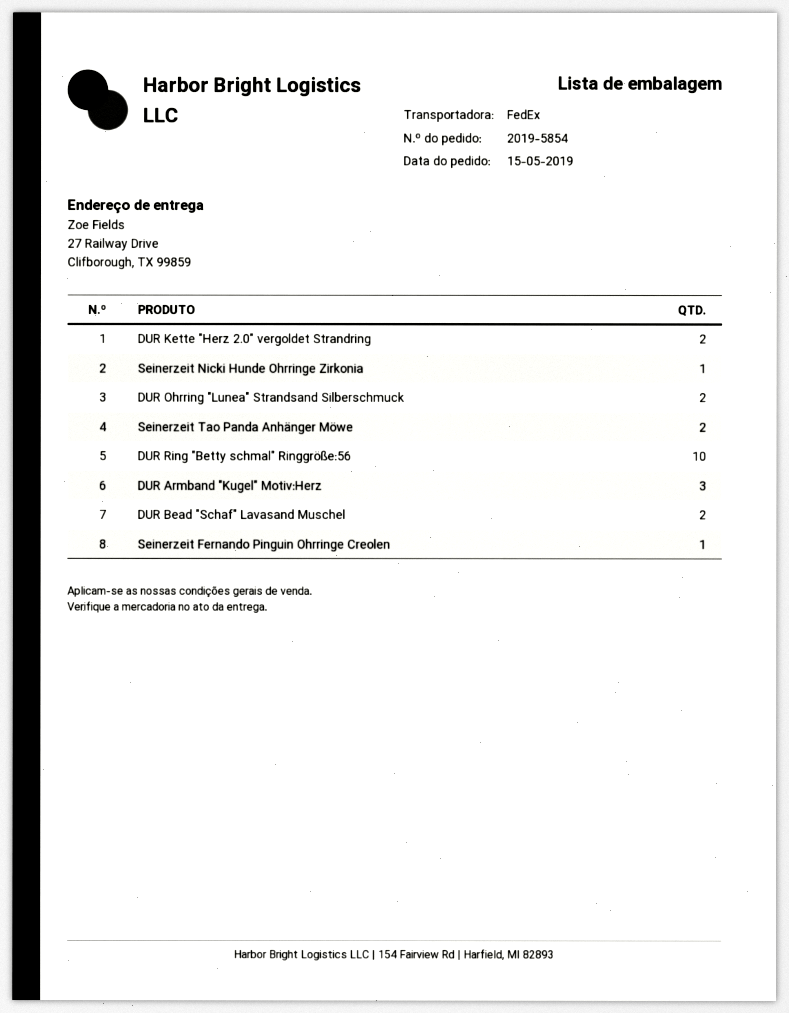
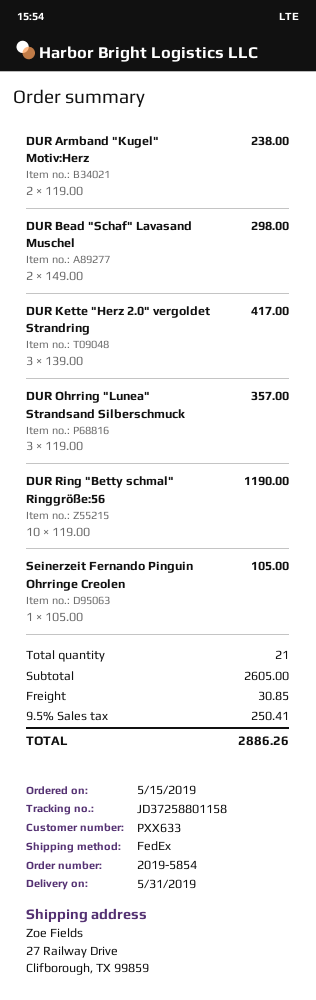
DUR Kette "Herz 2.0" vergoldet Strandring: 2 -> 3
Seinerzeit Nicki Hunde Ohrringe Zirkonia: 1 -> none
DUR Ohrring "Lunea" Strandsand Silberschmuck: 2 -> 3
Seinerzeit Tao Panda Anhänger Möwe: 2 -> none
DUR Armband "Kugel" Motiv:Herz: 3 -> 2

